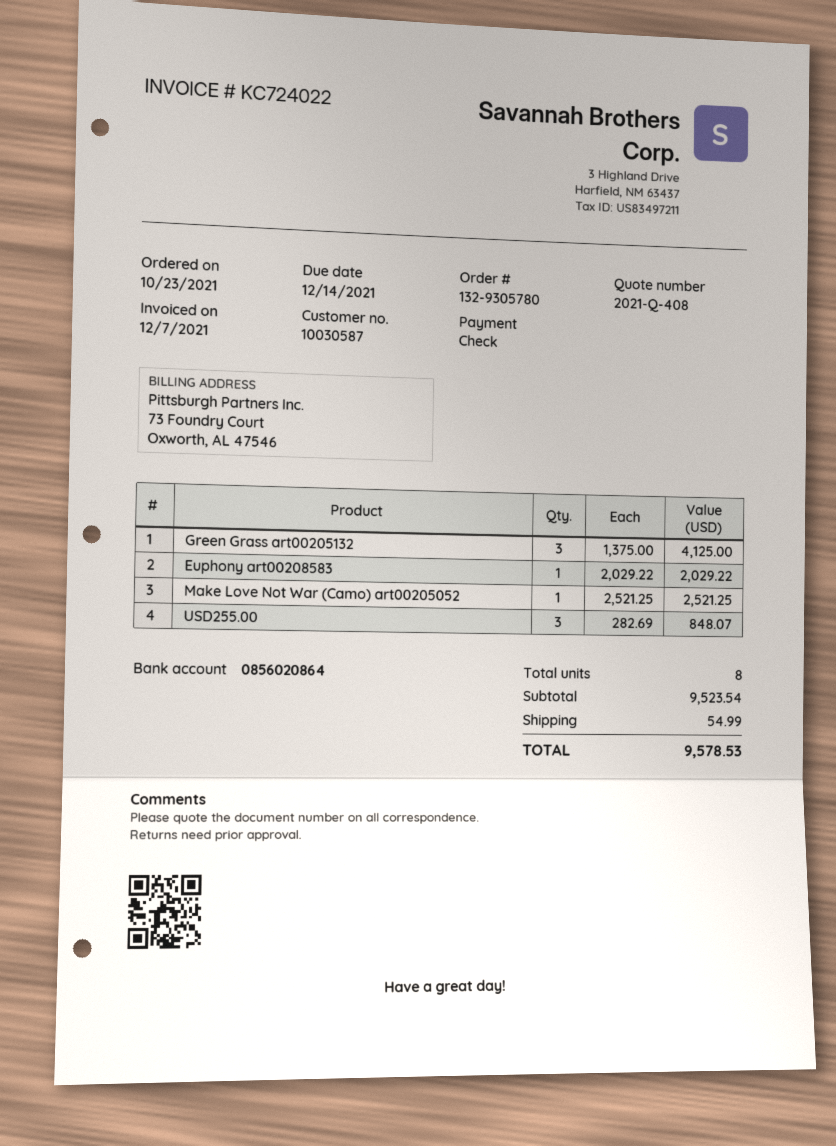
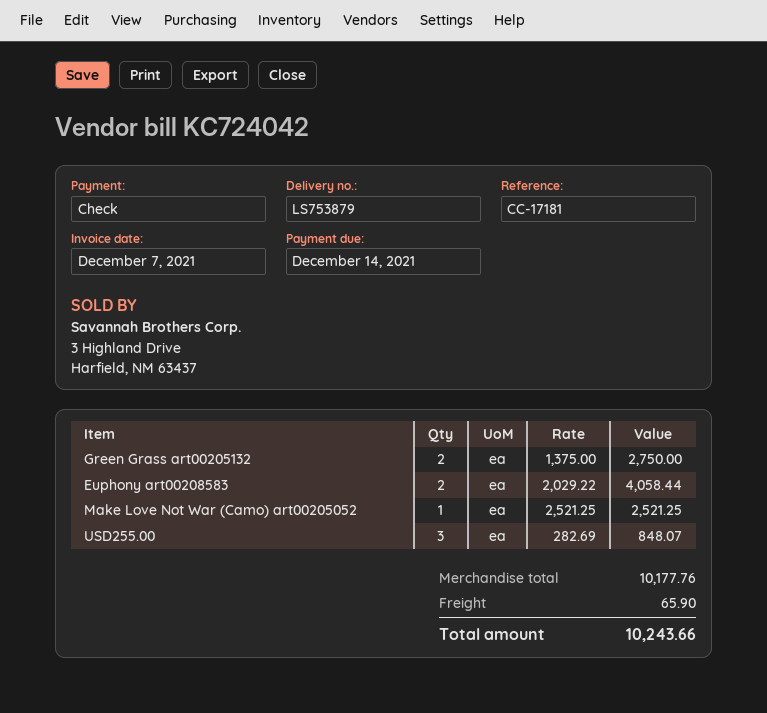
invoice number: KC724022 -> KC724042
Green Grass art00205132: 3 x 1375.00 = 4125.00 -> 2 x 1375.00 = 2750.00
Euphony art00208583: 1 x 2029.22 = 2029.22 -> 2 x 2029.22 = 4058.44
subtotal: 9523.54 -> 10177.76
shipping: 54.99 -> 65.90
total: 9578.53 -> 10243.66

